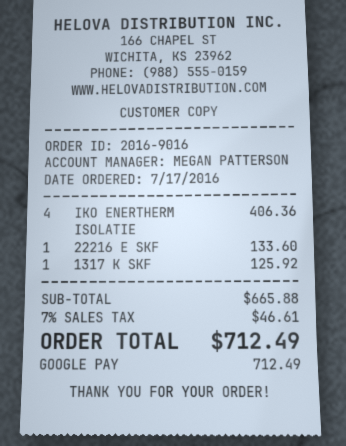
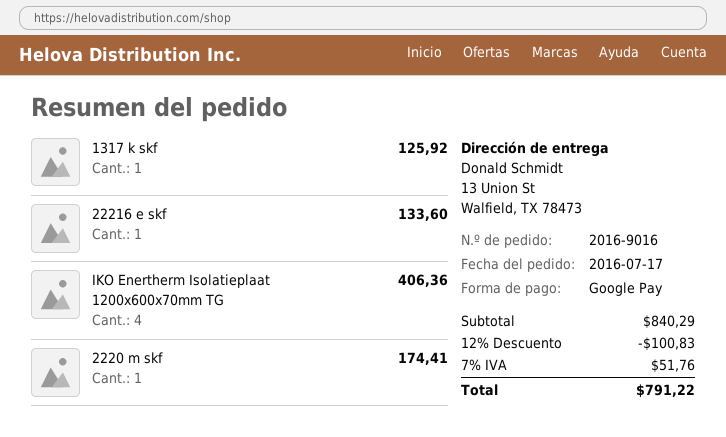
2220 m skf: none -> 1 for 174.41
subtotal: 665.88 -> 840.29
discount: none -> 12% = 100.83
tax: 7% = 46.61 -> 7% = 51.76
total: 712.49 -> 791.22

